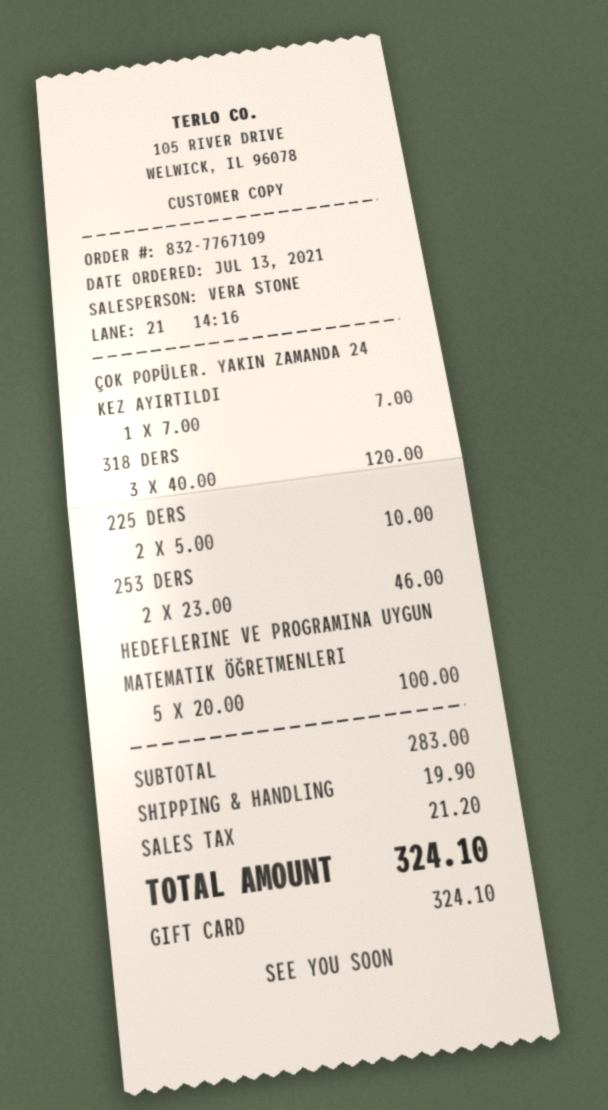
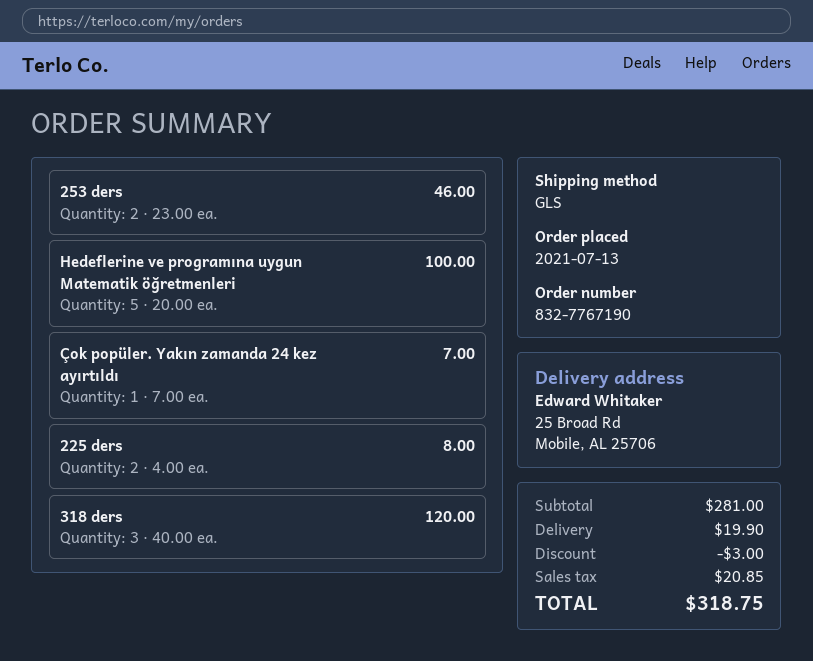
order number: 832-7767109 -> 832-7767190
225 DERS: 2 x 5.00 = 10.00 -> 2 x 4.00 = 8.00
subtotal: 283.00 -> 281.00
discount: none -> 3.00
tax: 21.20 -> 20.85
total: 324.10 -> 318.75

